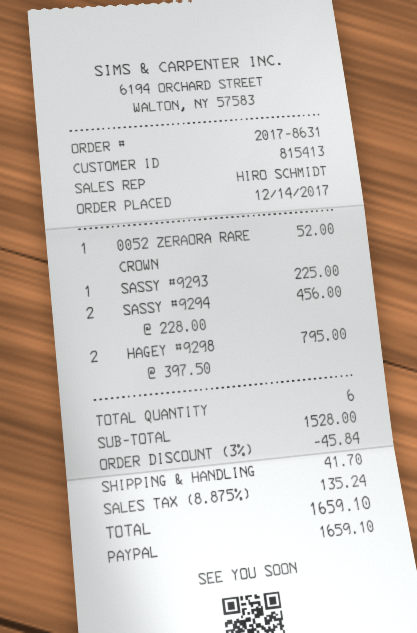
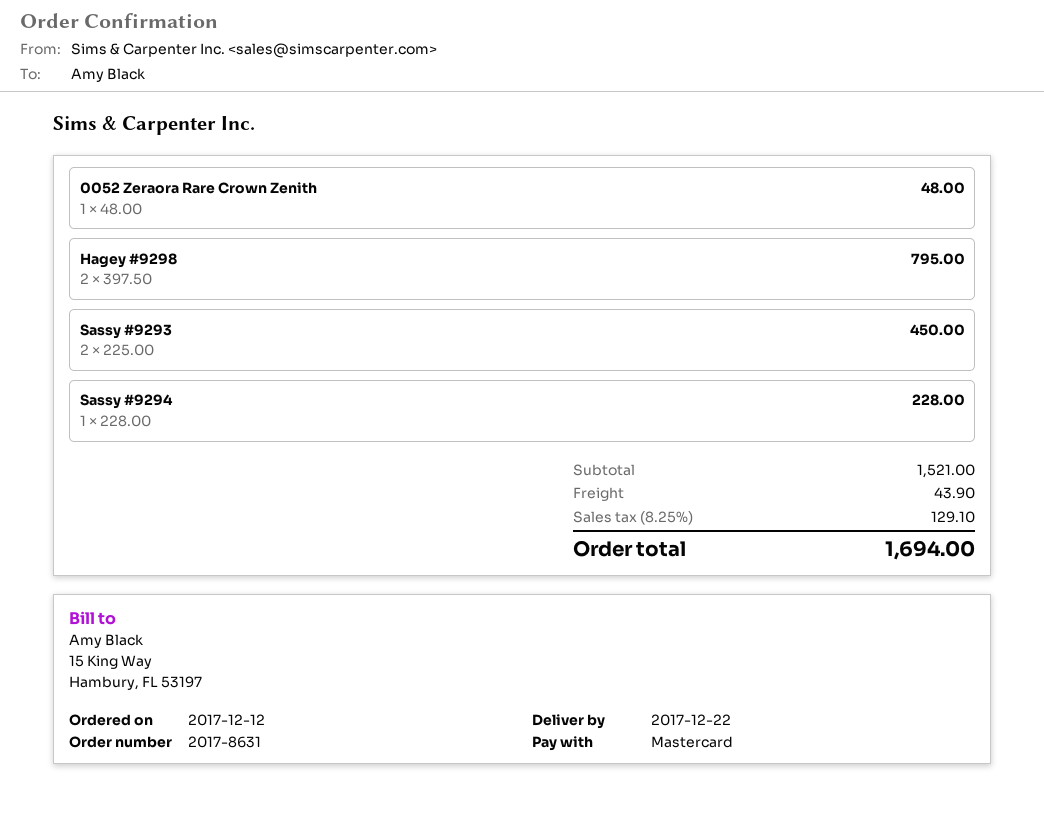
order date: 2017-12-14 -> 2017-12-12
payment method: PayPal -> Mastercard
0052 ZERAORA RARE CROWN: 1 x 52.00 = 52.00 -> 1 x 48.00 = 48.00
SASSY #9293: 1 x 225.00 = 225.00 -> 2 x 225.00 = 450.00
SASSY #9294: 2 x 228.00 = 456.00 -> 1 x 228.00 = 228.00
subtotal: 1528.00 -> 1521.00
discount: 3% = 45.84 -> none
shipping: 41.70 -> 43.90
tax: 8.875% = 135.24 -> 8.25% = 129.10
total: 1659.10 -> 1694.00

